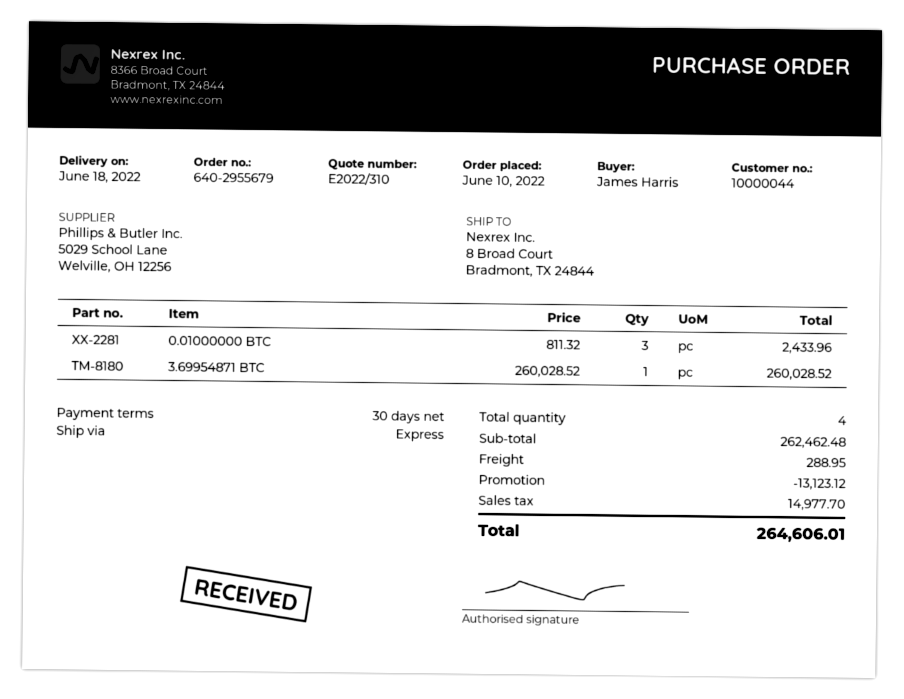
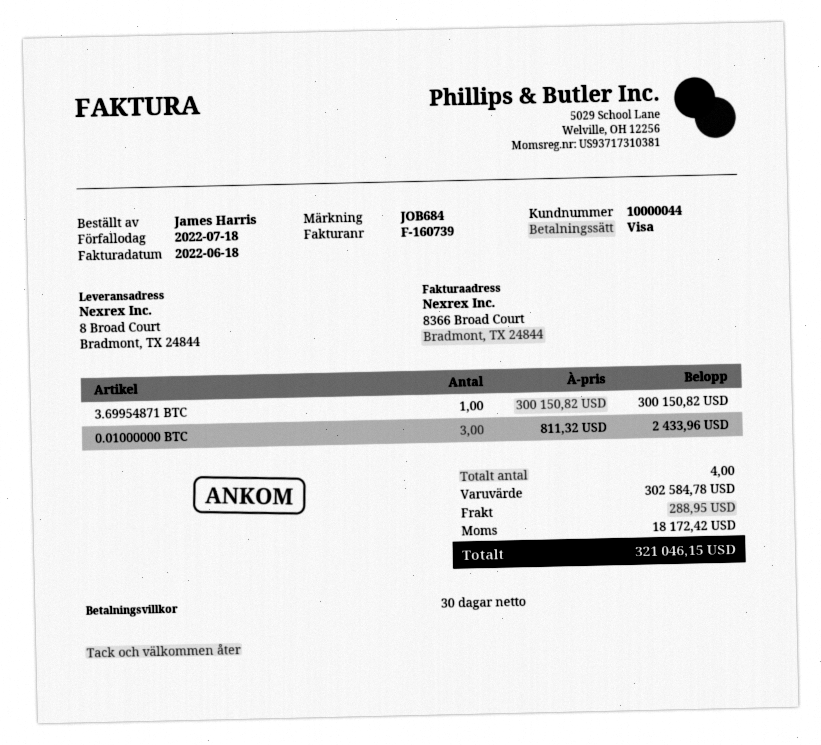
3.69954871 BTC: 1 x 260028.52 = 260028.52 -> 1 x 300150.82 = 300150.82
subtotal: 262462.48 -> 302584.78
discount: 13123.12 -> none
tax: 14977.70 -> 18172.42
total: 264606.01 -> 321046.15

